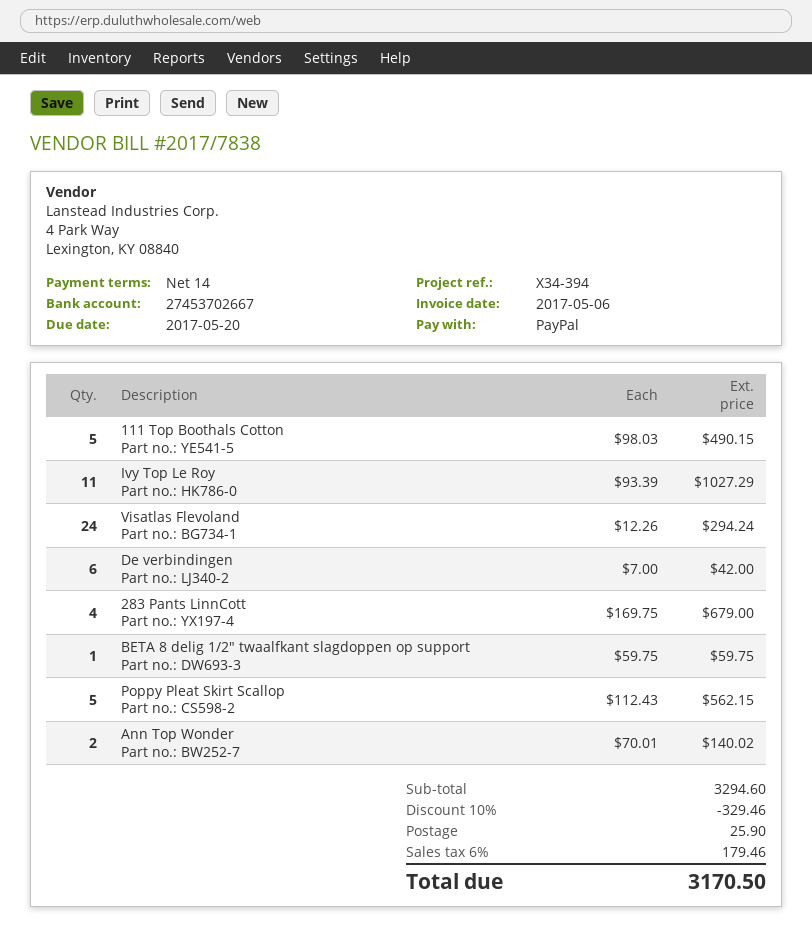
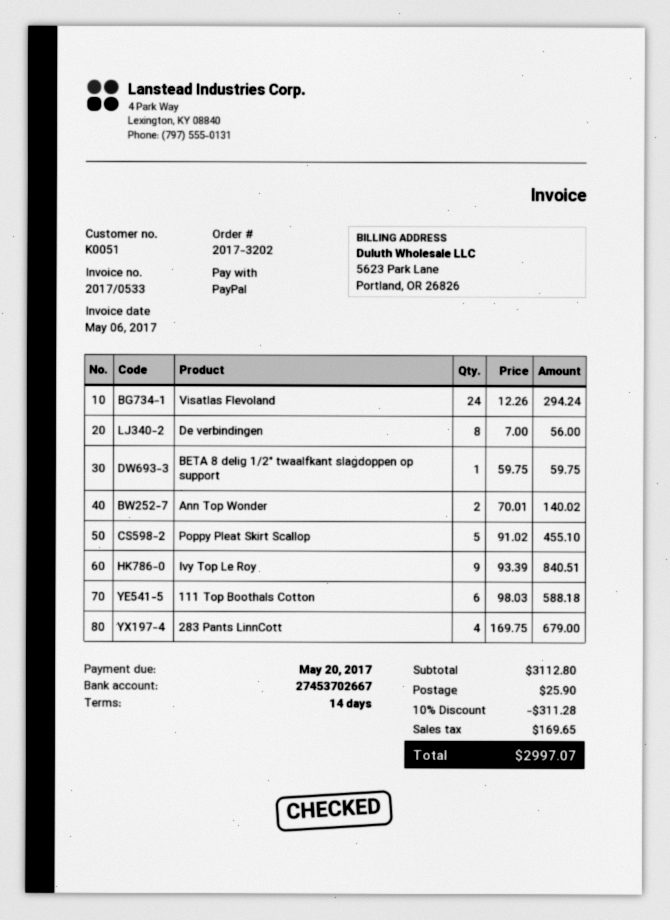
invoice number: 2017/7838 -> 2017/0533
111 Top Boothals Cotton: 5 x 98.03 = 490.15 -> 6 x 98.03 = 588.18
Ivy Top Le Roy: 11 x 93.39 = 1027.29 -> 9 x 93.39 = 840.51
De verbindingen: 6 x 7.00 = 42.00 -> 8 x 7.00 = 56.00
Poppy Pleat Skirt Scallop: 5 x 112.43 = 562.15 -> 5 x 91.02 = 455.10
subtotal: 3294.60 -> 3112.80
discount: 10% = 329.46 -> 10% = 311.28
tax: 179.46 -> 169.65
total: 3170.50 -> 2997.07

